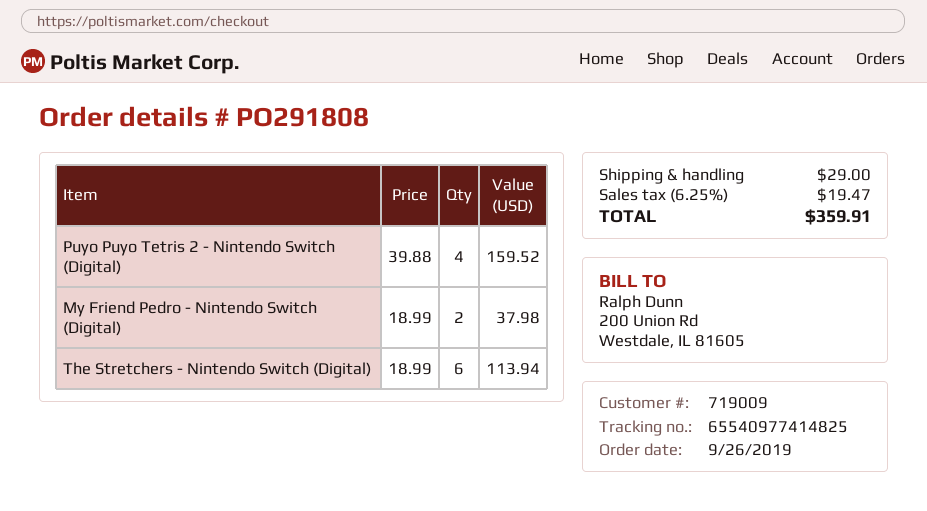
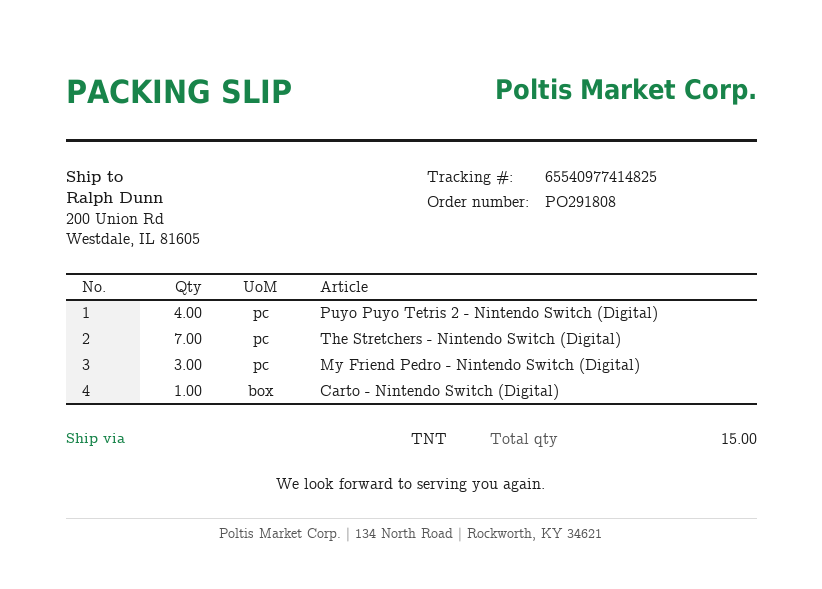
My Friend Pedro - Nintendo Switch (Digital): 2 -> 3
The Stretchers - Nintendo Switch (Digital): 6 -> 7
Carto - Nintendo Switch (Digital): none -> 1

